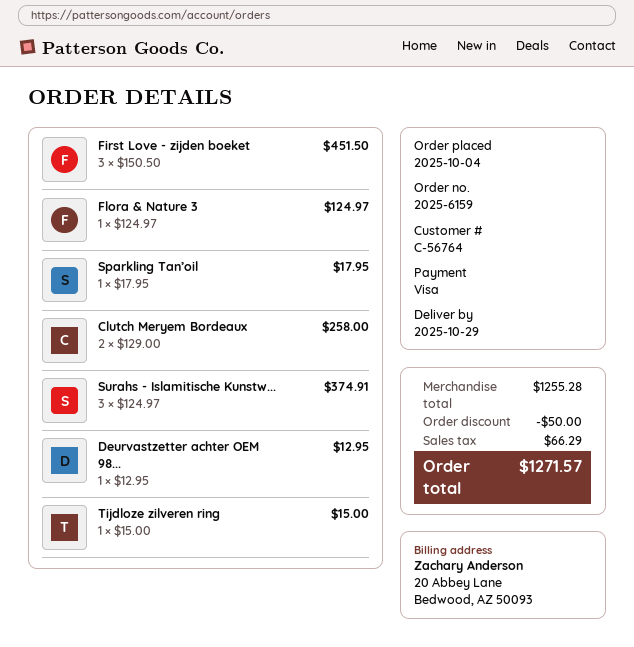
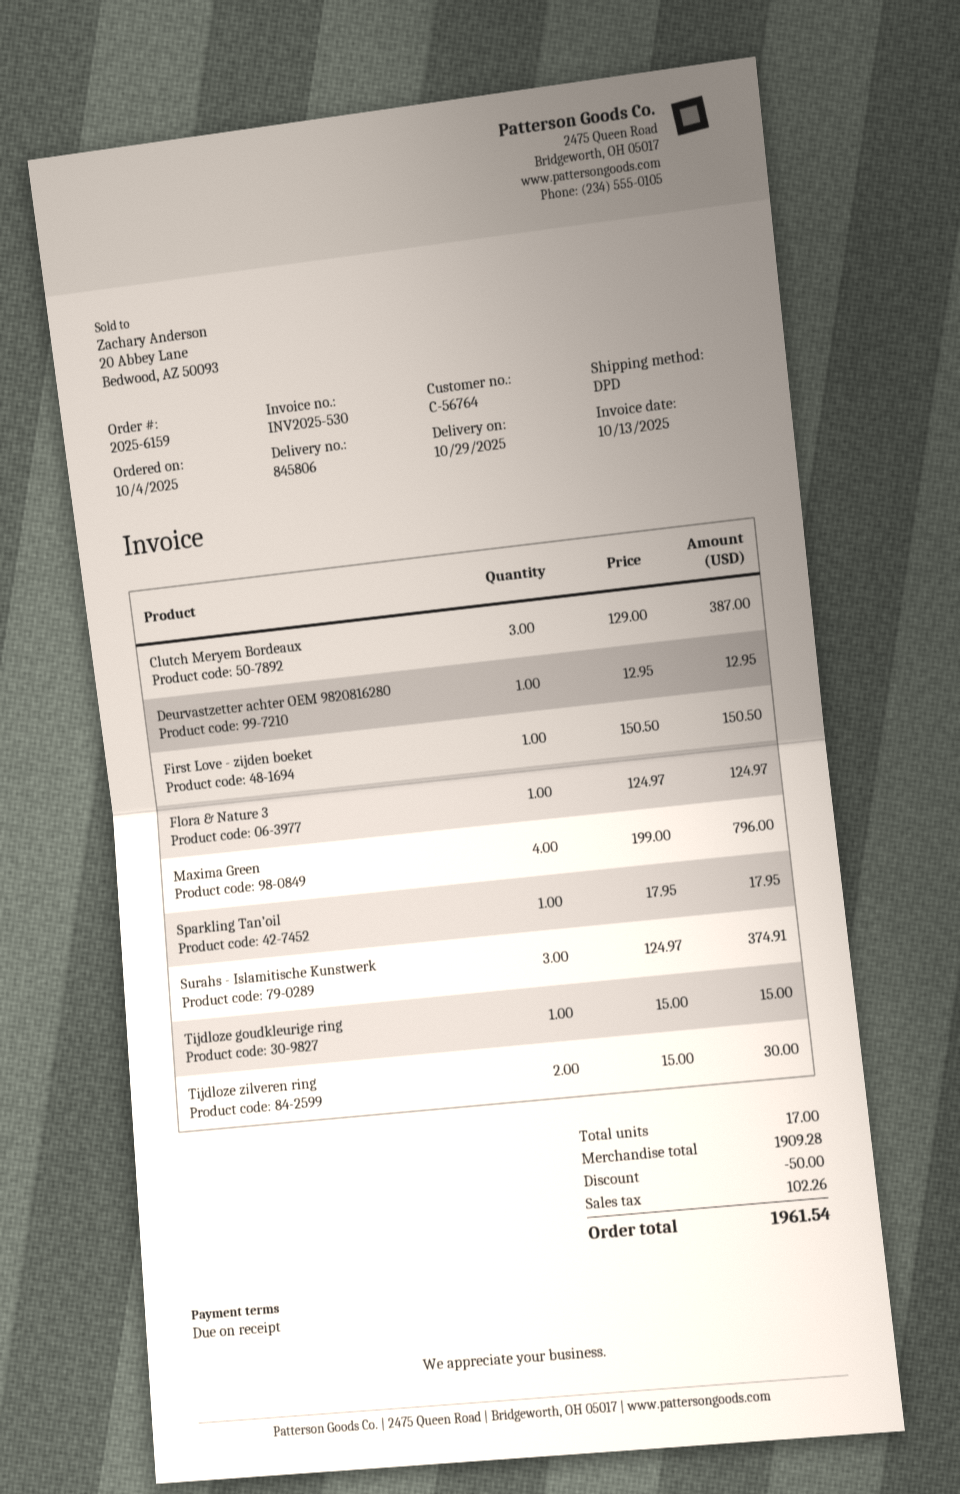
First Love - zijden boeket: 3 x 150.50 = 451.50 -> 1 x 150.50 = 150.50
Clutch Meryem Bordeaux: 2 x 129.00 = 258.00 -> 3 x 129.00 = 387.00
Tijdloze zilveren ring: 1 x 15.00 = 15.00 -> 2 x 15.00 = 30.00
Maxima Green: none -> 4 x 199.00 = 796.00
Tijdloze goudkleurige ring: none -> 1 x 15.00 = 15.00
subtotal: 1255.28 -> 1909.28
tax: 66.29 -> 102.26
total: 1271.57 -> 1961.54

